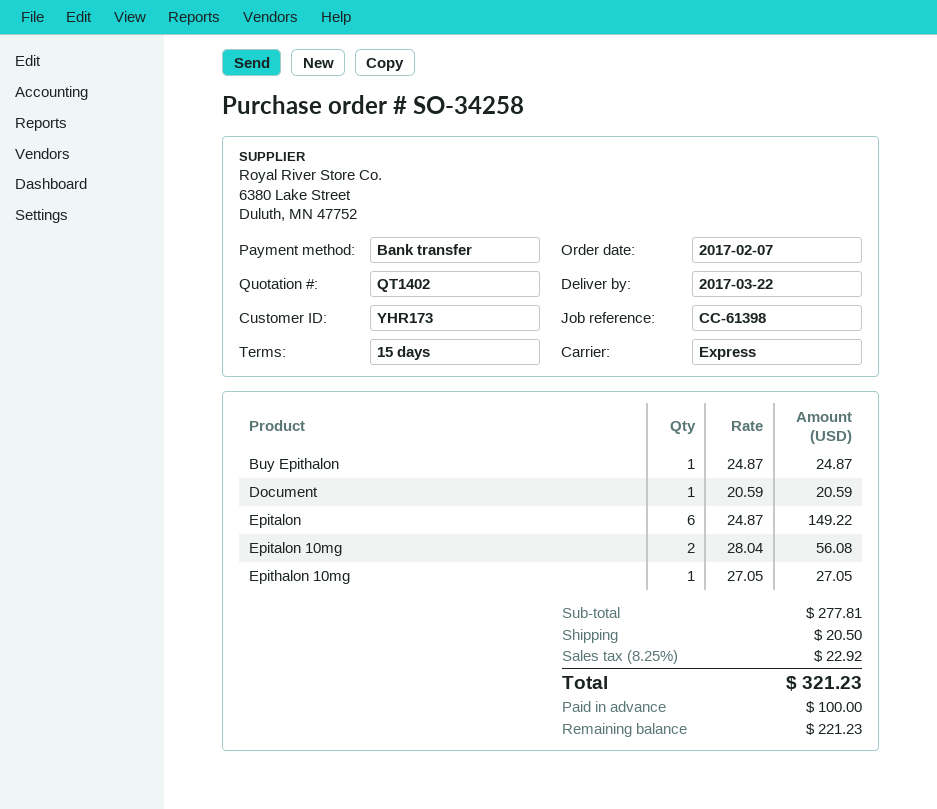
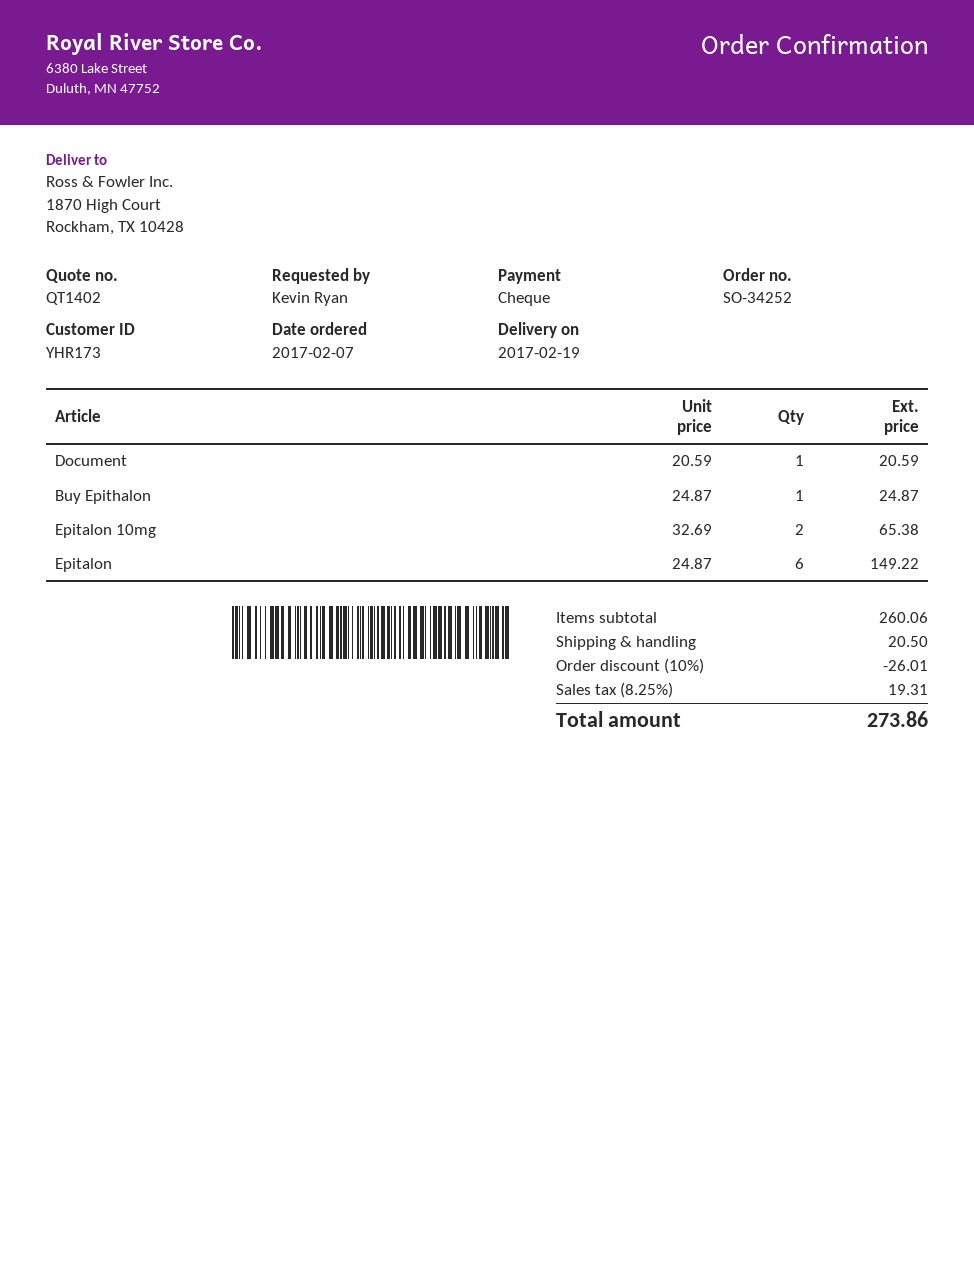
order number: SO-34258 -> SO-34252
delivery date: 2017-03-22 -> 2017-02-19
payment method: bank transfer -> cheque
Epitalon 10mg: 2 x 28.04 = 56.08 -> 2 x 32.69 = 65.38
Epithalon 10mg: 1 x 27.05 = 27.05 -> none
subtotal: 277.81 -> 260.06
discount: none -> 10% = 26.01
tax: 8.25% = 22.92 -> 8.25% = 19.31
total: 321.23 -> 273.86

